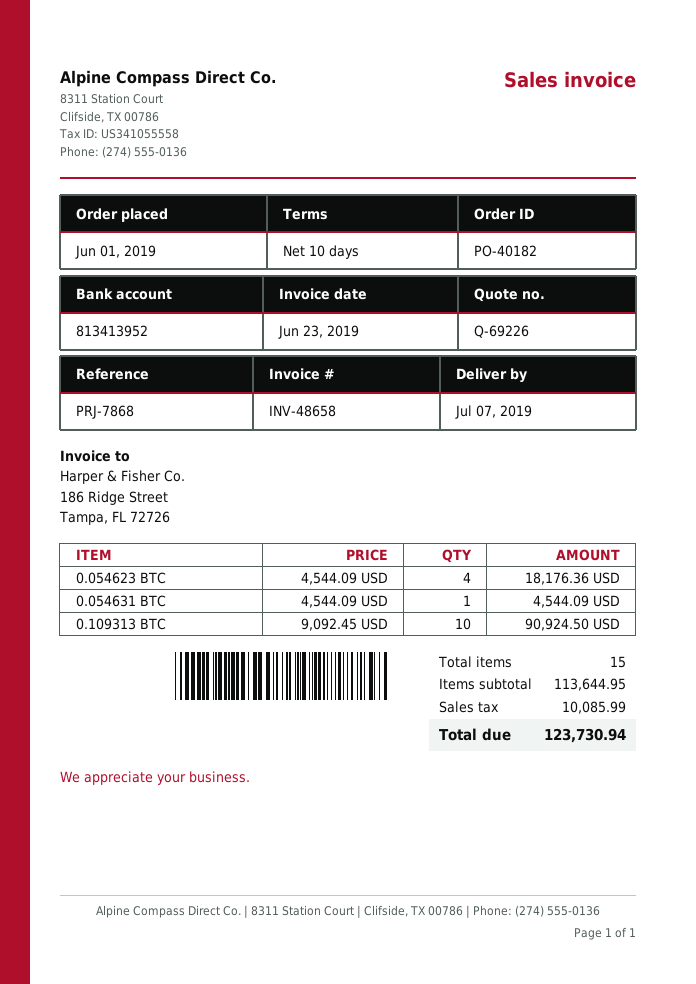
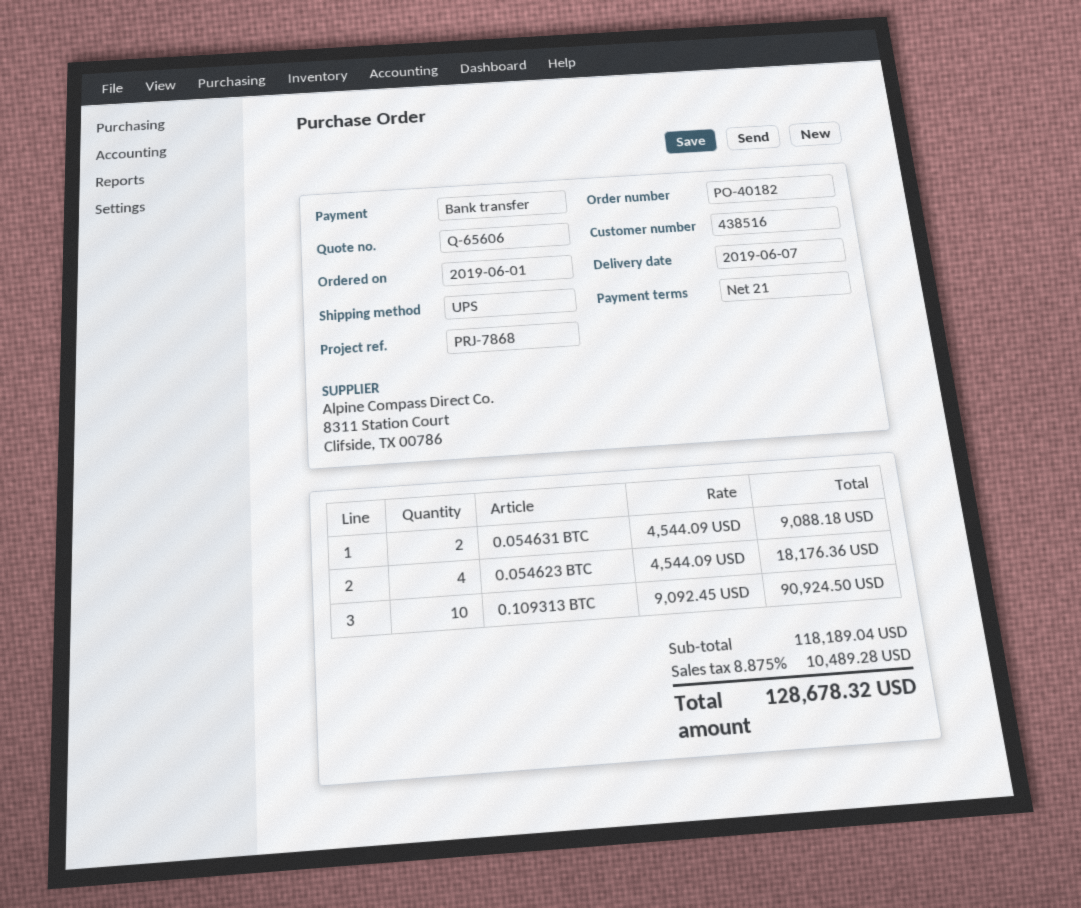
quote number: Q-69226 -> Q-65606
delivery date: 2019-07-07 -> 2019-06-07
payment terms: 10 days -> 21 days
0.054631 BTC: 1 x 4544.09 = 4544.09 -> 2 x 4544.09 = 9088.18
subtotal: 113644.95 -> 118189.04
tax: 10085.99 -> 10489.28
total: 123730.94 -> 128678.32

